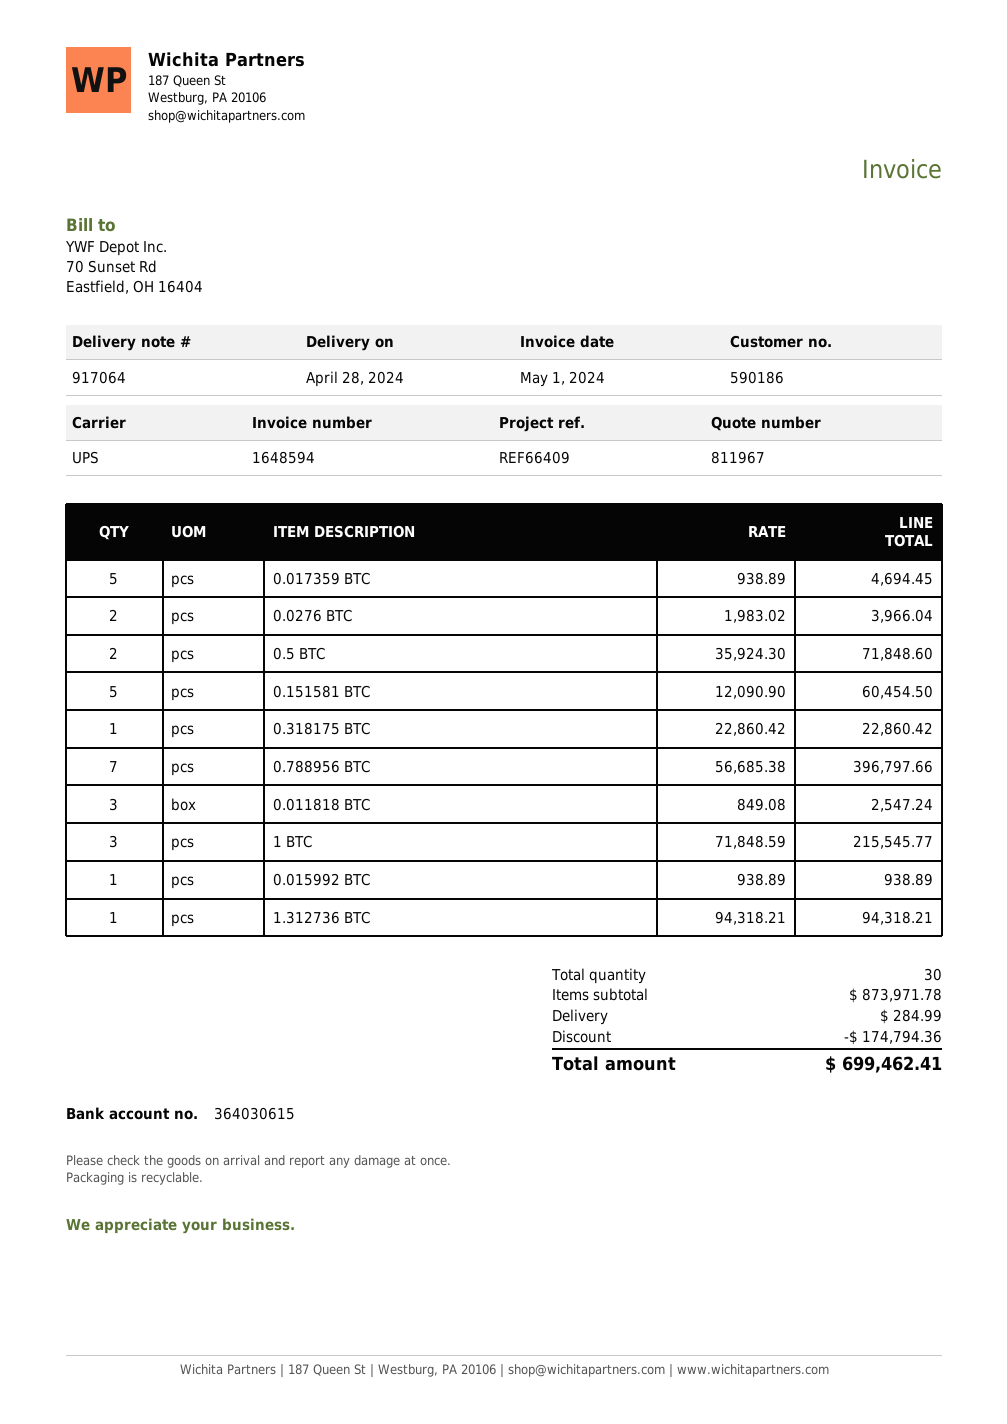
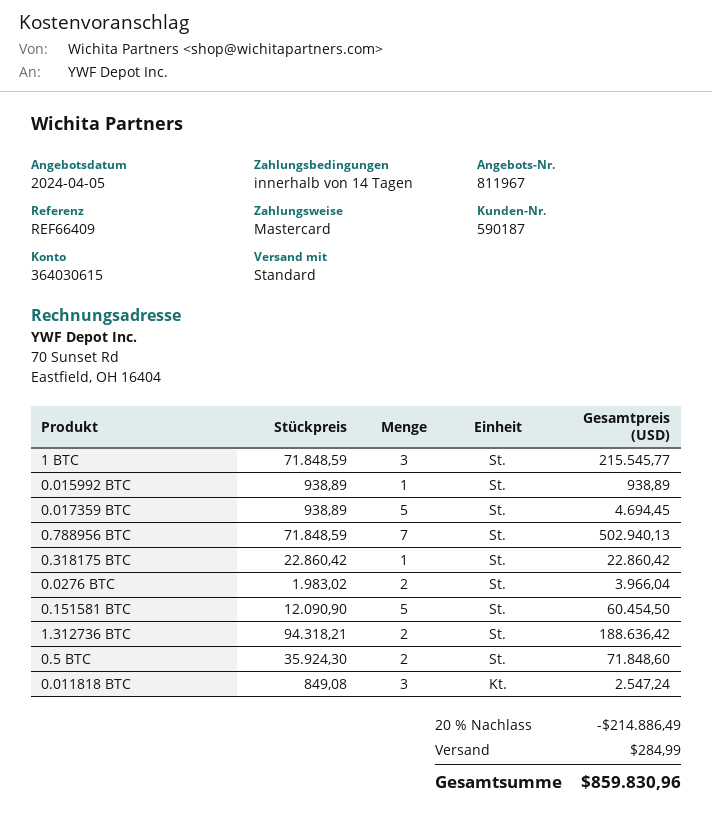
customer number: 590186 -> 590187
shipping method: UPS -> standard
0.788956 BTC: 7 x 56685.38 = 396797.66 -> 7 x 71848.59 = 502940.13
1.312736 BTC: 1 x 94318.21 = 94318.21 -> 2 x 94318.21 = 188636.42
discount: 174794.36 -> 214886.49
total: 699462.41 -> 859830.96

